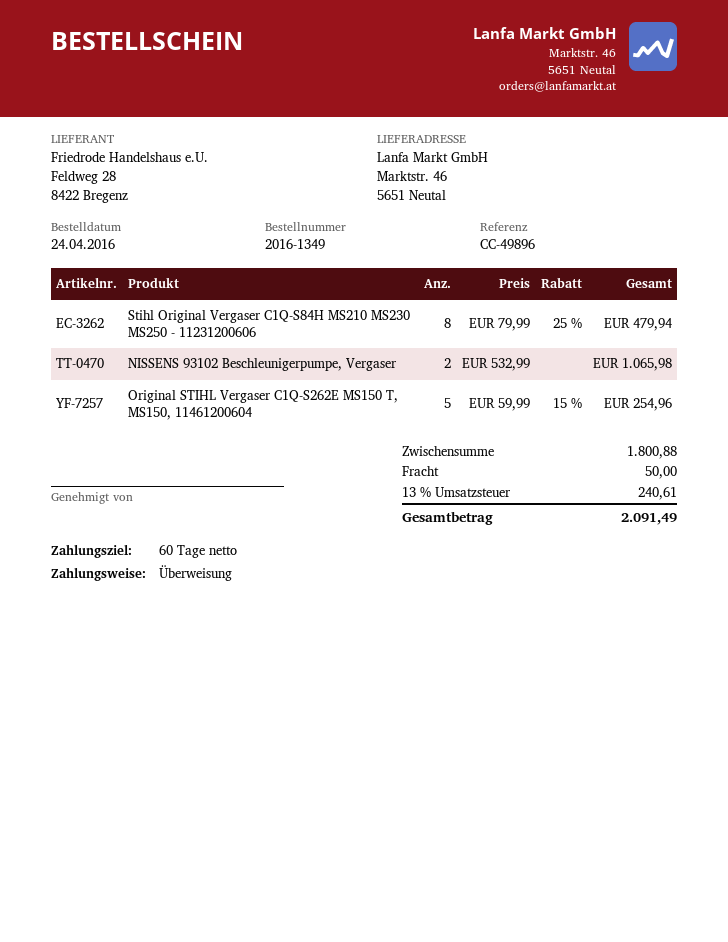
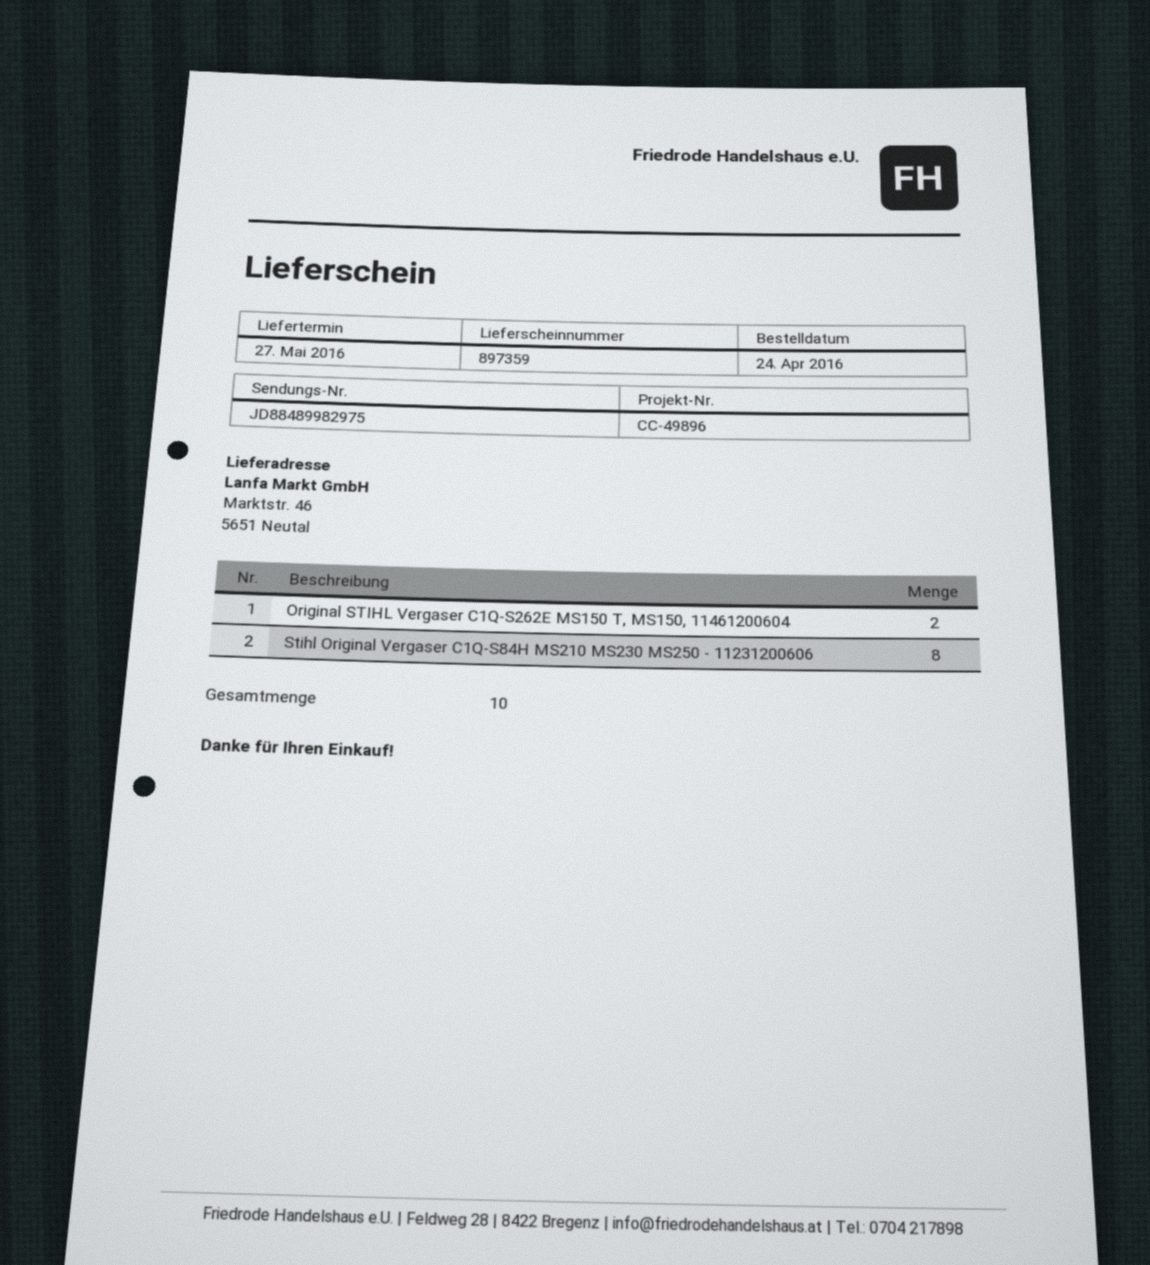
NISSENS 93102 Beschleunigerpumpe, Vergaser: 2 -> none
Original STIHL Vergaser C1Q-S262E MS150 T, MS150, 11461200604: 5 -> 2

